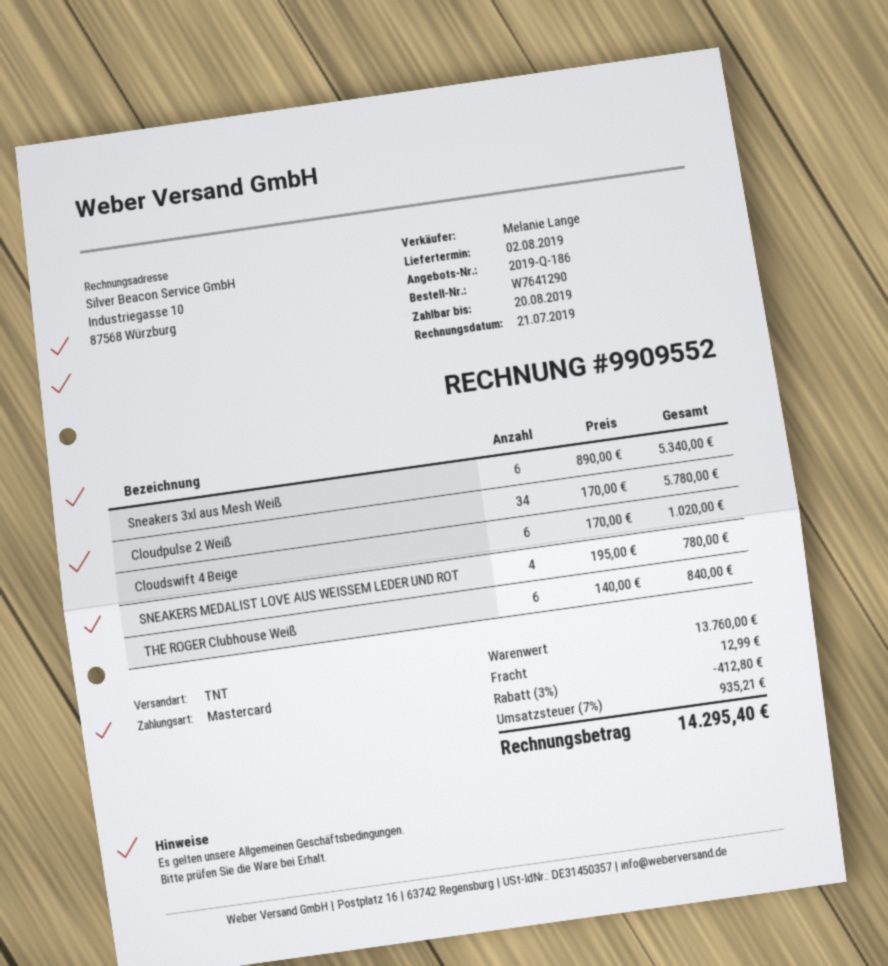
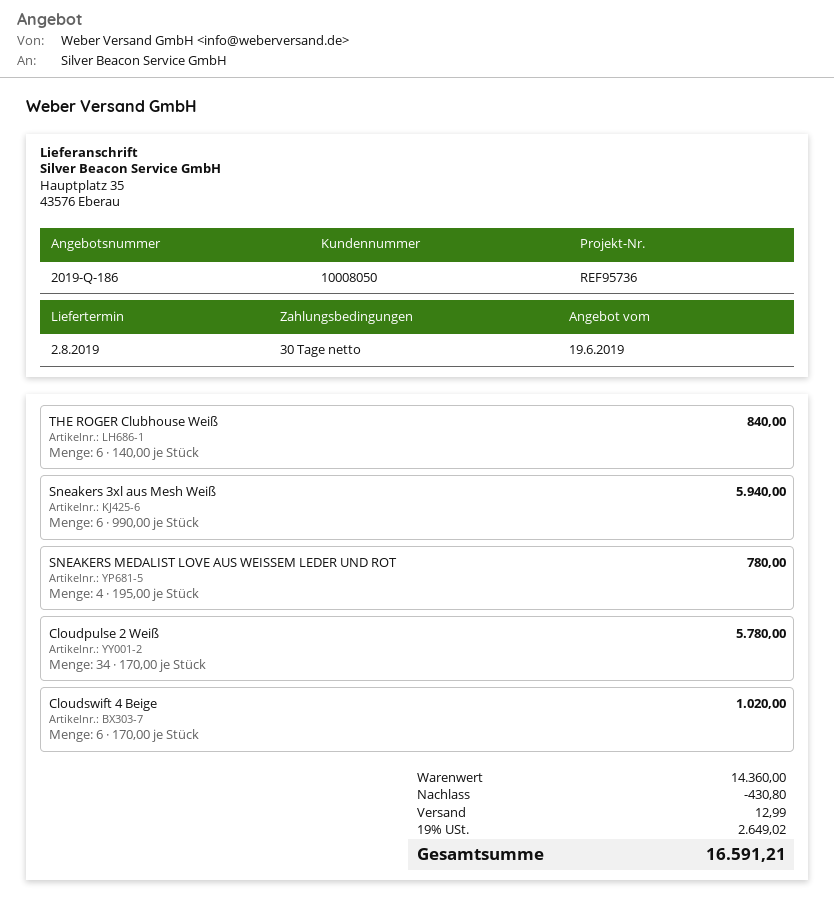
Sneakers 3xl aus Mesh Weiß: 6 x 890.00 = 5340.00 -> 6 x 990.00 = 5940.00
subtotal: 13760.00 -> 14360.00
discount: 412.80 -> 430.80
tax: 7% = 935.21 -> 19% = 2649.02
total: 14295.40 -> 16591.21

